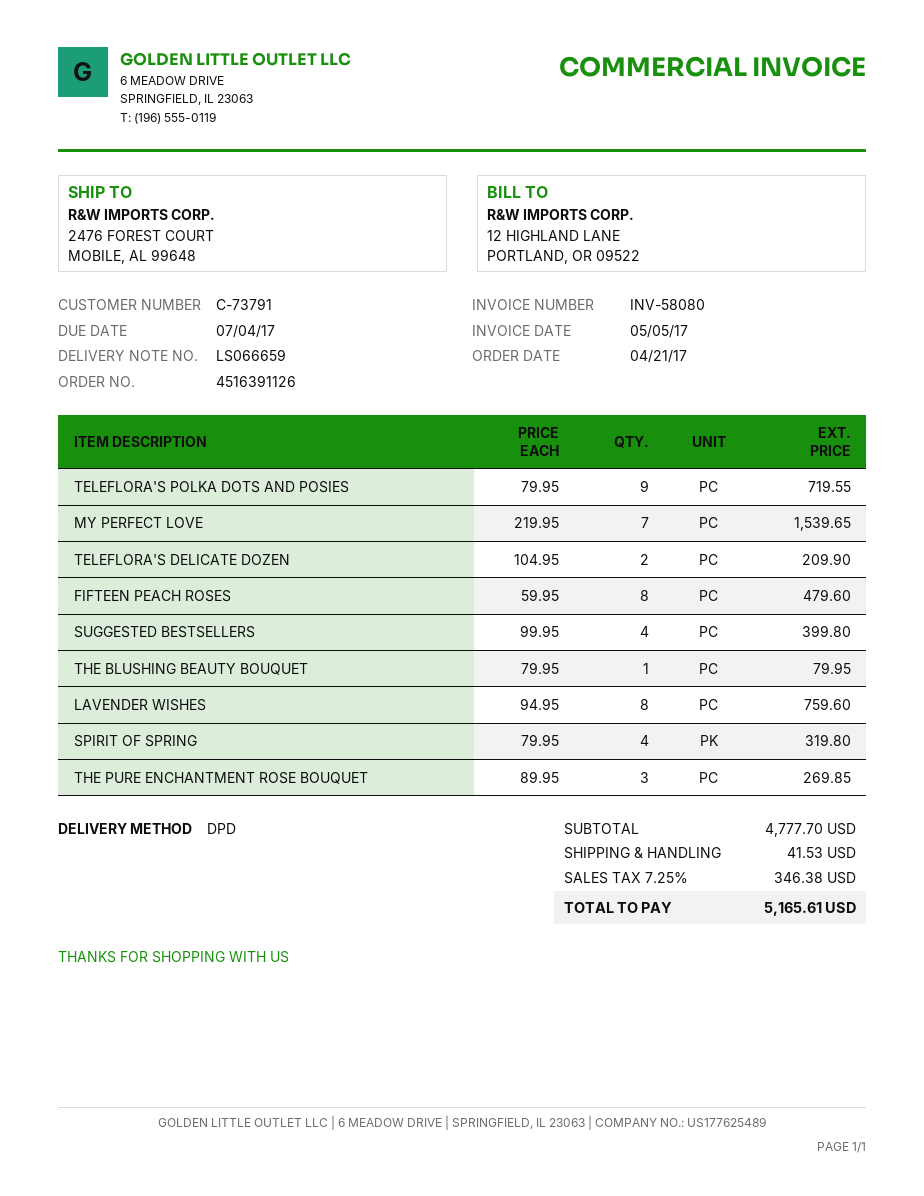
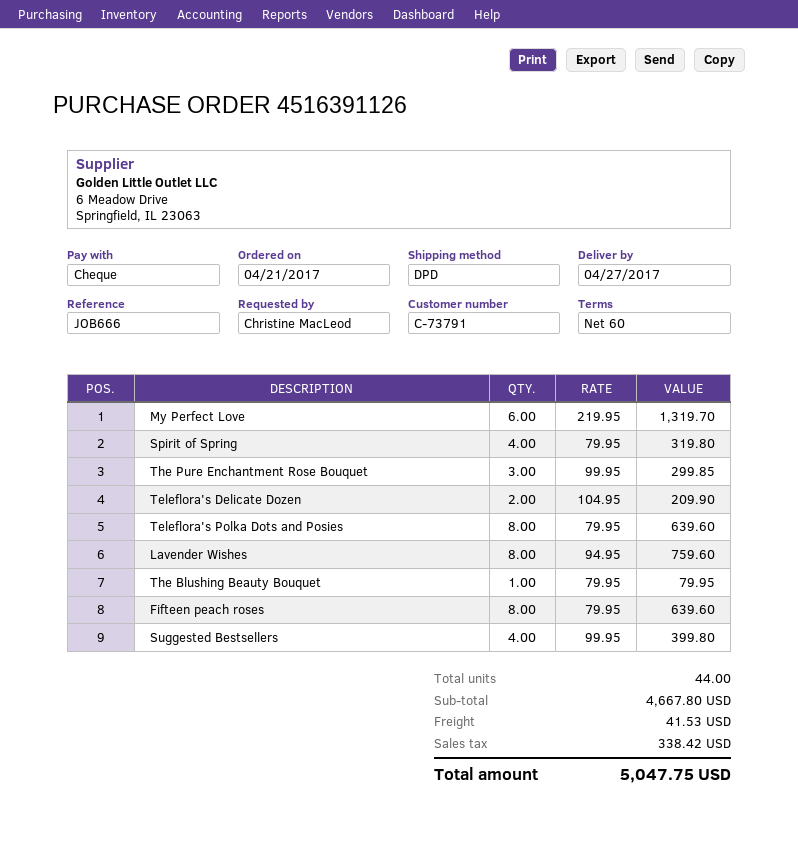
TELEFLORA'S POLKA DOTS AND POSIES: 9 x 79.95 = 719.55 -> 8 x 79.95 = 639.60
MY PERFECT LOVE: 7 x 219.95 = 1539.65 -> 6 x 219.95 = 1319.70
FIFTEEN PEACH ROSES: 8 x 59.95 = 479.60 -> 8 x 79.95 = 639.60
THE PURE ENCHANTMENT ROSE BOUQUET: 3 x 89.95 = 269.85 -> 3 x 99.95 = 299.85
subtotal: 4777.70 -> 4667.80
tax: 346.38 -> 338.42
total: 5165.61 -> 5047.75

